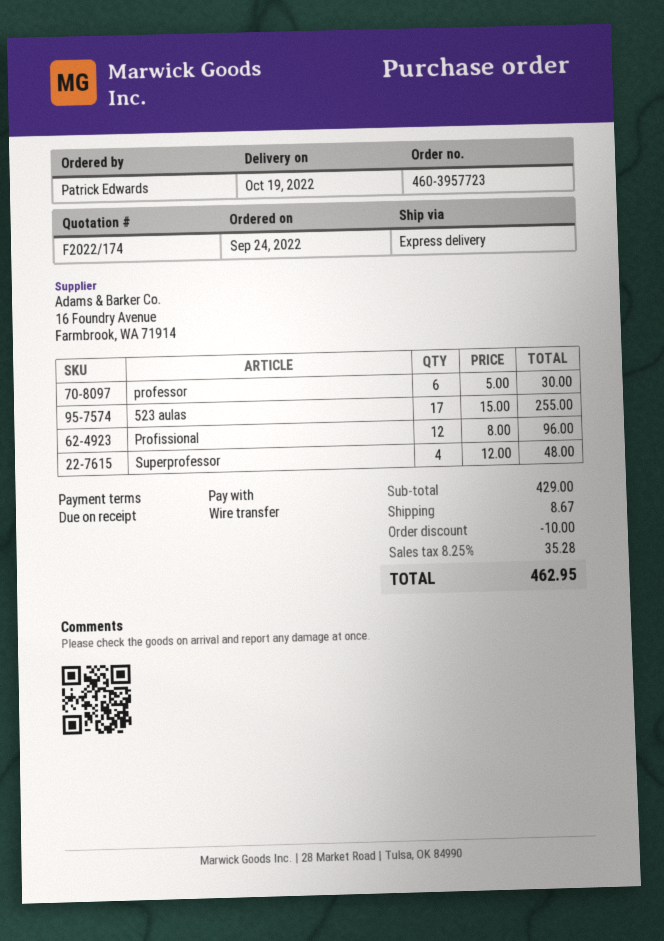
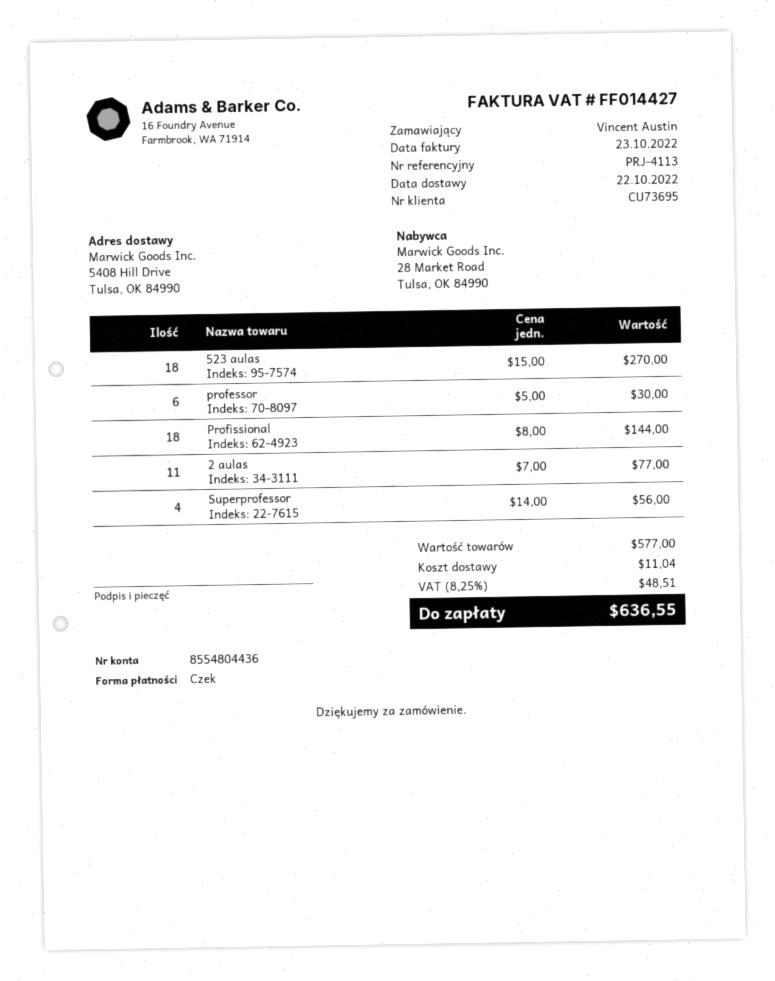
delivery date: 2022-10-19 -> 2022-10-22
ordered by: Patrick Edwards -> Vincent Austin
payment method: bank transfer -> cheque
523 aulas: 17 x 15.00 = 255.00 -> 18 x 15.00 = 270.00
Profissional: 12 x 8.00 = 96.00 -> 18 x 8.00 = 144.00
Superprofessor: 4 x 12.00 = 48.00 -> 4 x 14.00 = 56.00
2 aulas: none -> 11 x 7.00 = 77.00
subtotal: 429.00 -> 577.00
discount: 10.00 -> none
shipping: 8.67 -> 11.04
tax: 8.25% = 35.28 -> 8.25% = 48.51
total: 462.95 -> 636.55

